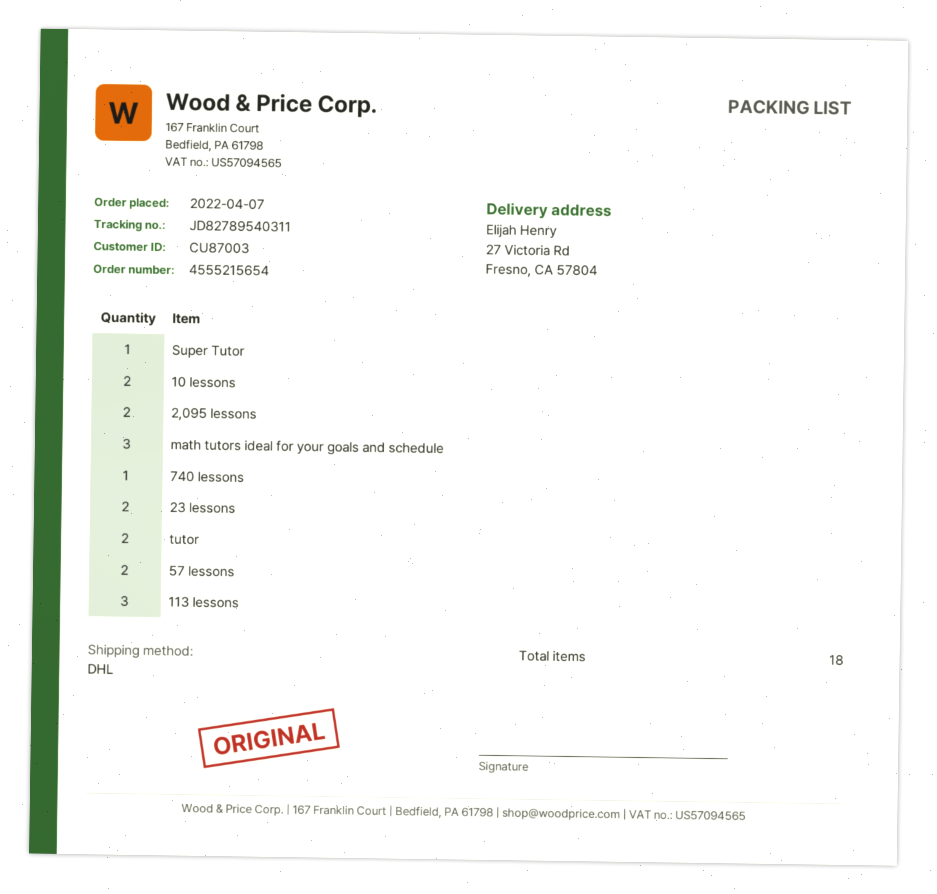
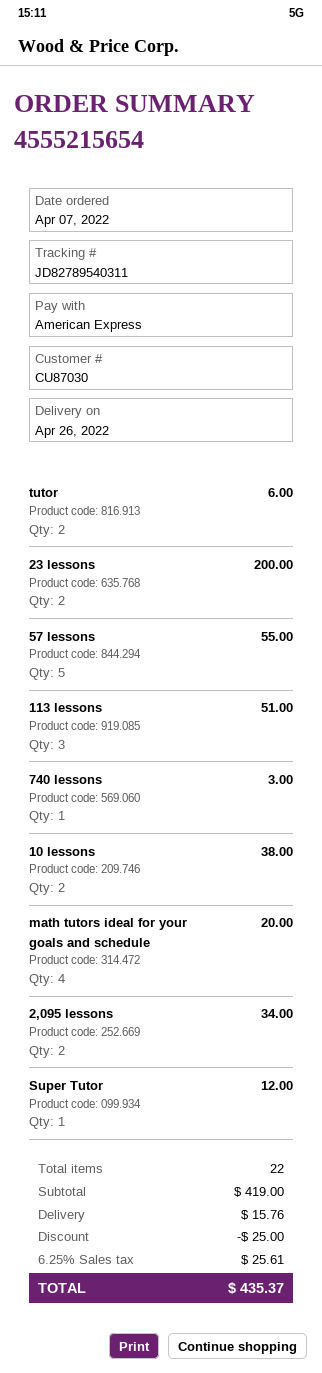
customer number: CU87003 -> CU87030
math tutors ideal for your goals and schedule: 3 -> 4
57 lessons: 2 -> 5
total quantity: 18 -> 22

